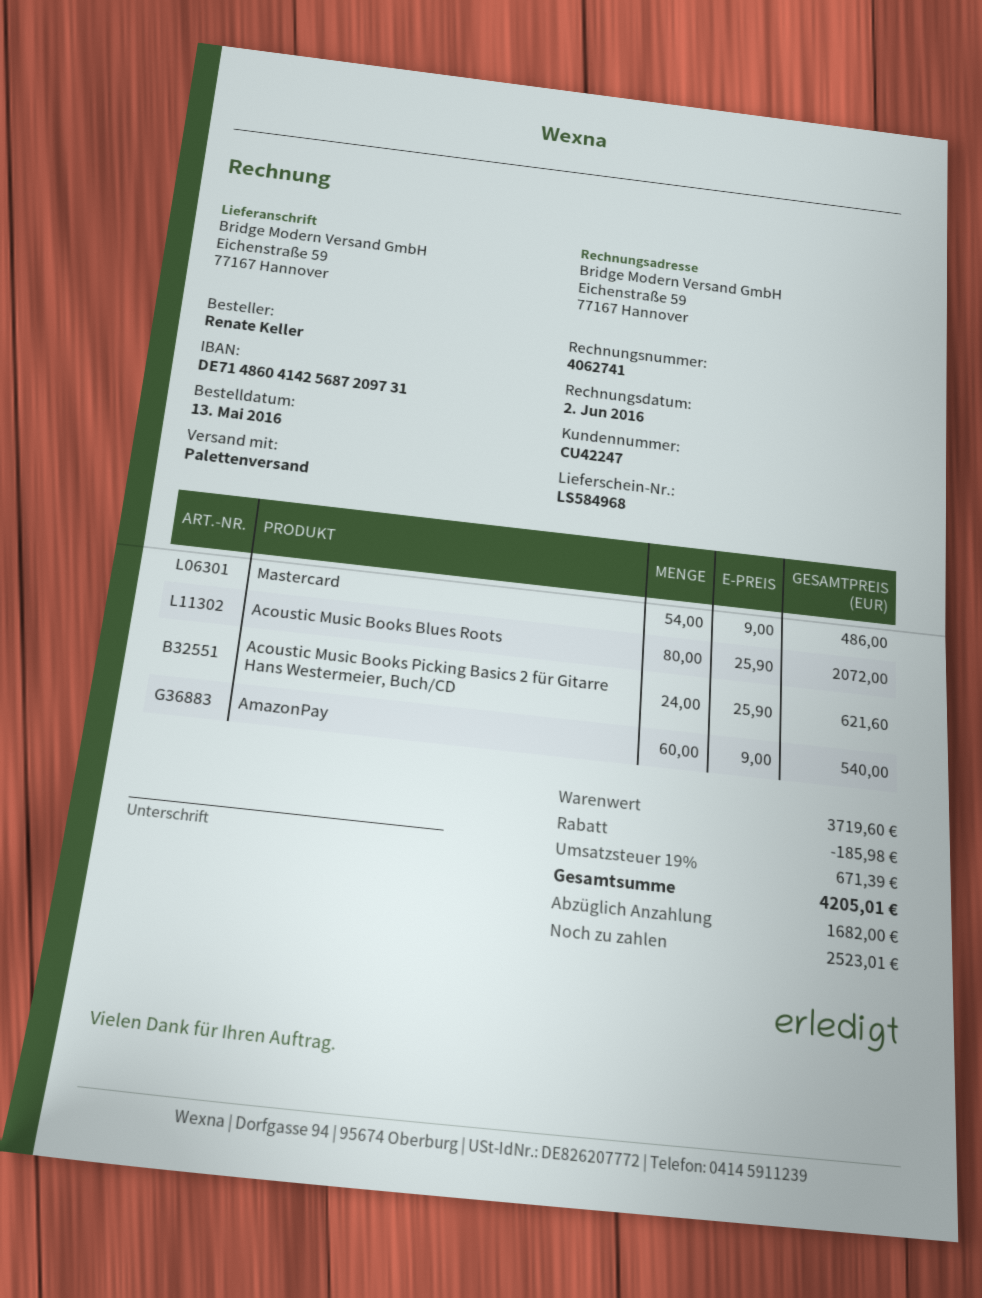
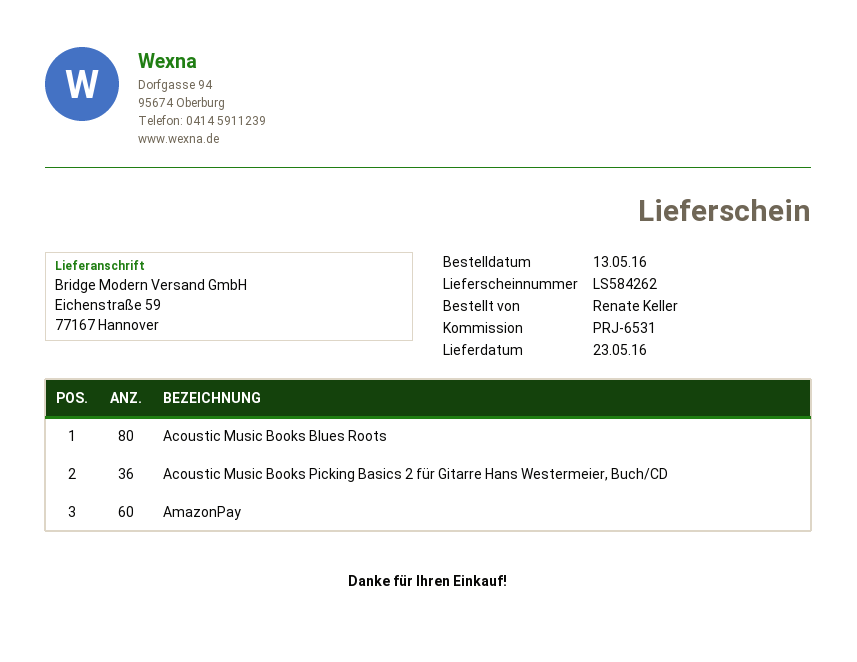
delivery note number: LS584968 -> LS584262
Mastercard: 54 -> none
Acoustic Music Books Picking Basics 2 für Gitarre Hans Westermeier, Buch/CD: 24 -> 36

